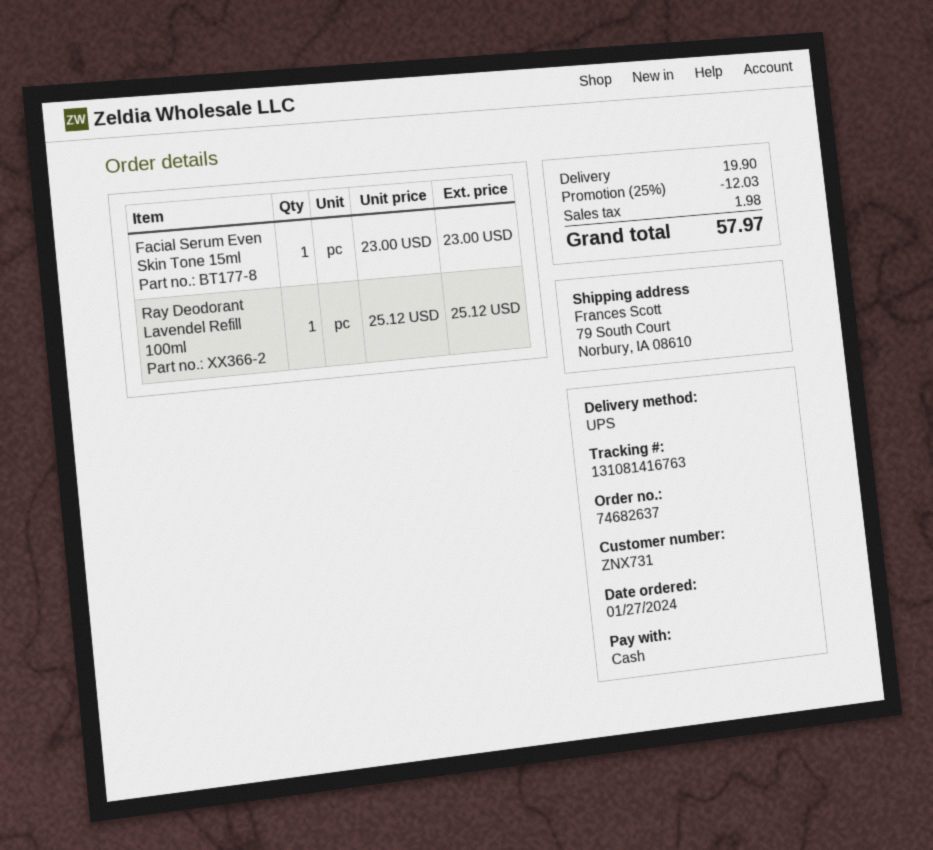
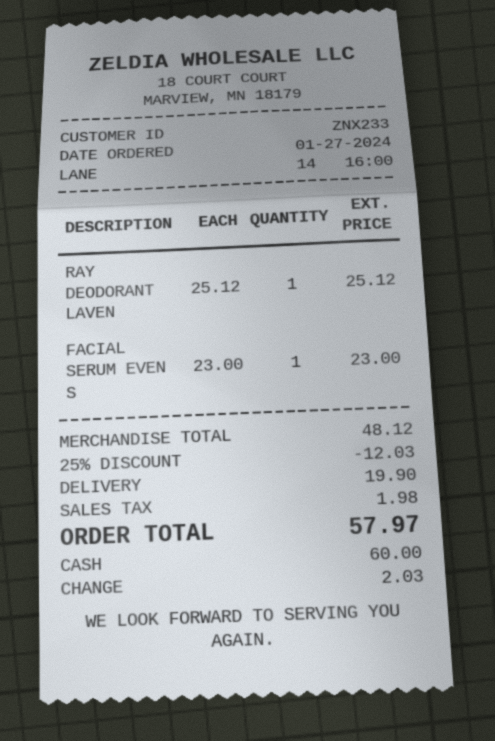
customer number: ZNX731 -> ZNX233

